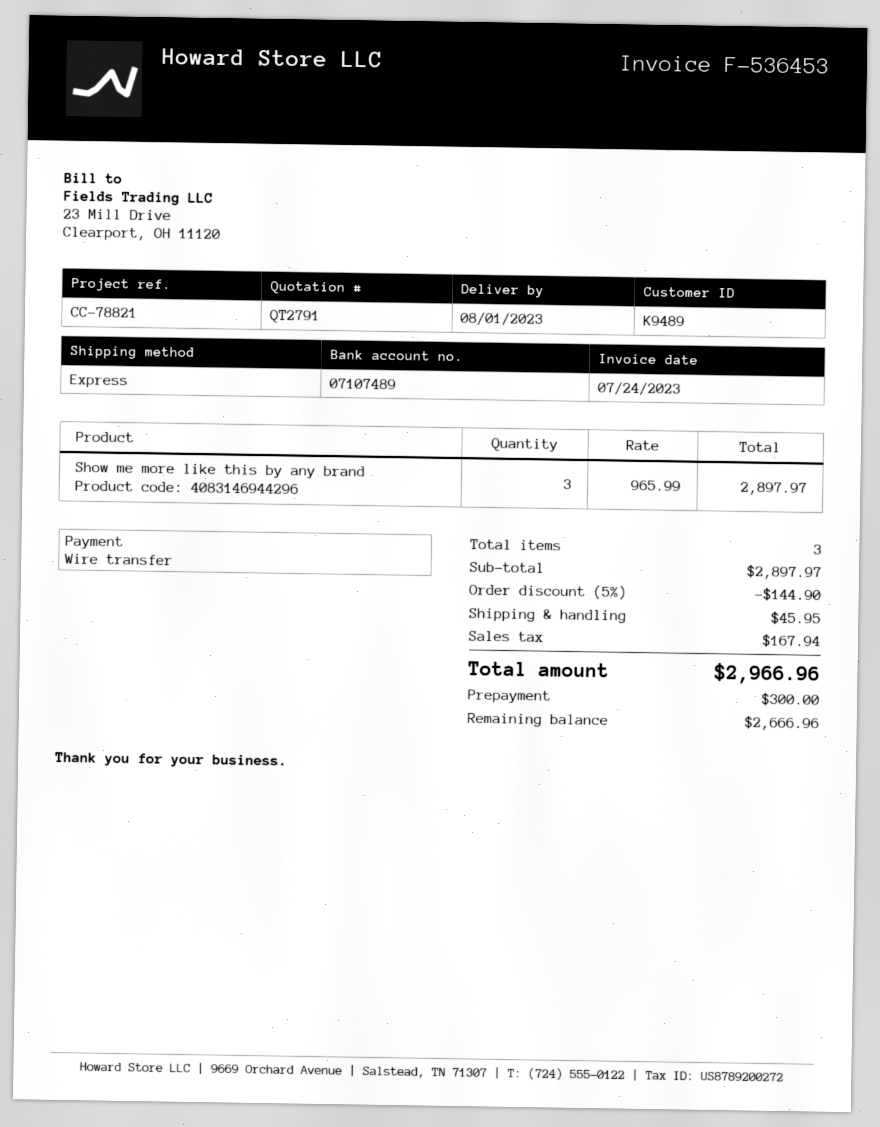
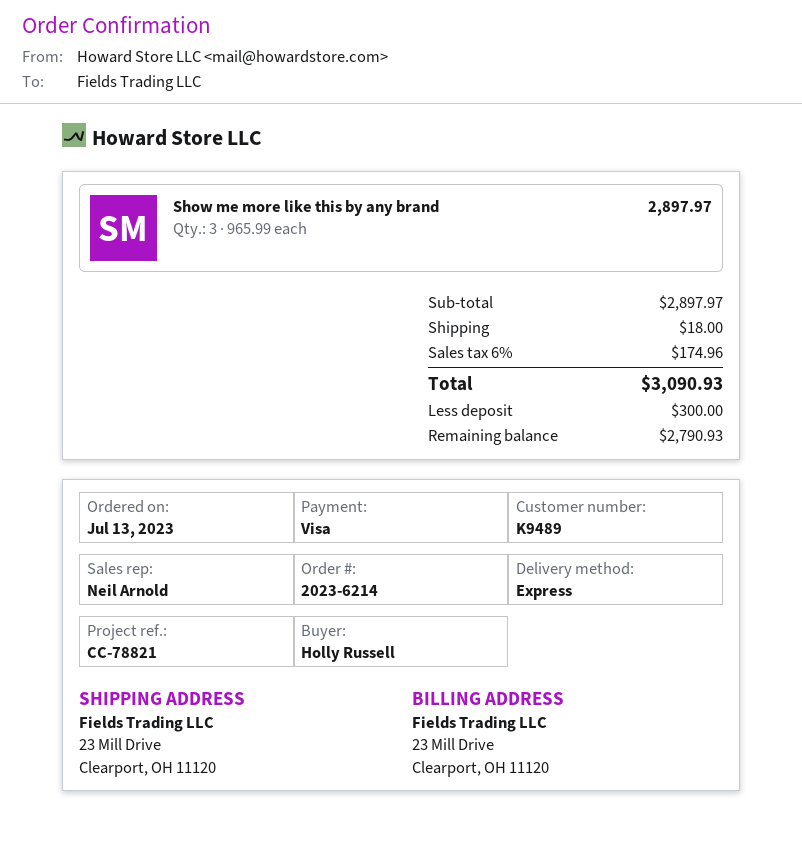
payment method: bank transfer -> Visa
discount: 5% = 144.90 -> none
shipping: 45.95 -> 18.00
tax: 167.94 -> 174.96
total: 2966.96 -> 3090.93
balance: 2666.96 -> 2790.93

